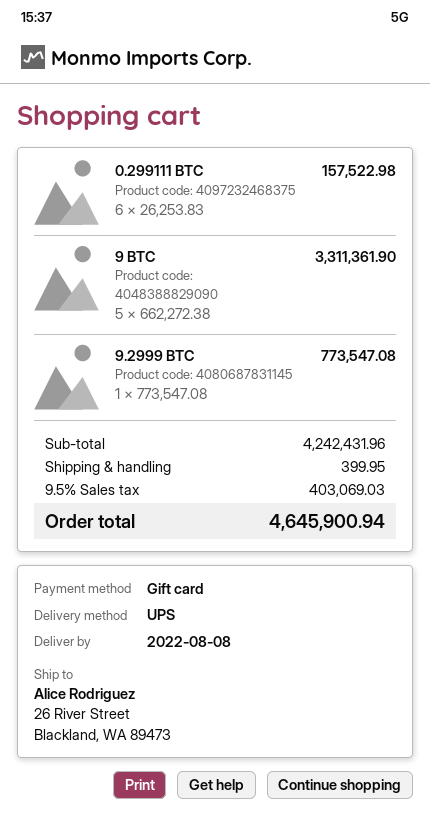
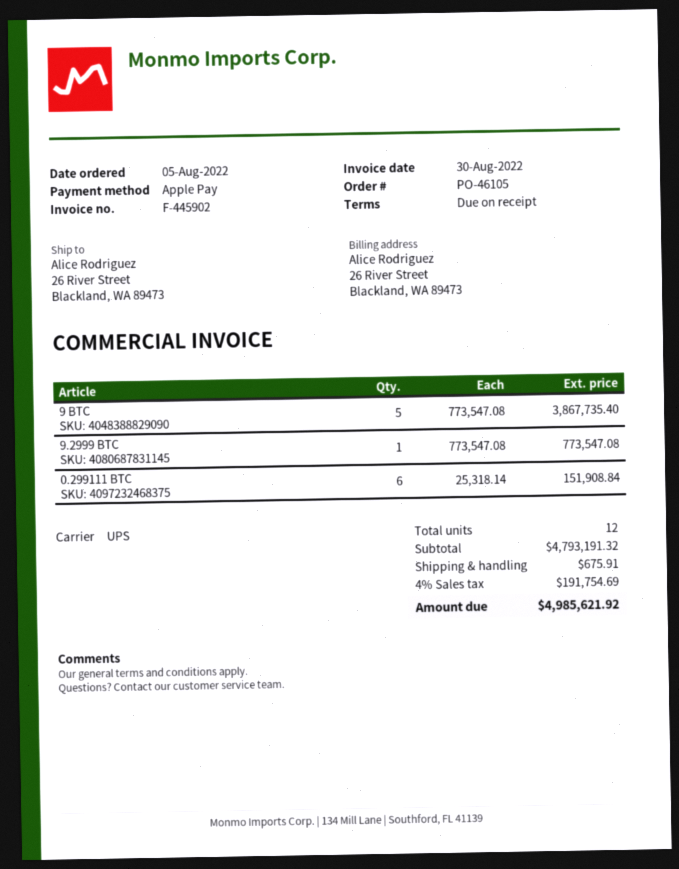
payment method: gift card -> Apple Pay
0.299111 BTC: 6 x 26253.83 = 157522.98 -> 6 x 25318.14 = 151908.84
9 BTC: 5 x 662272.38 = 3311361.90 -> 5 x 773547.08 = 3867735.40
subtotal: 4242431.96 -> 4793191.32
shipping: 399.95 -> 675.91
tax: 9.5% = 403069.03 -> 4% = 191754.69
total: 4645900.94 -> 4985621.92

